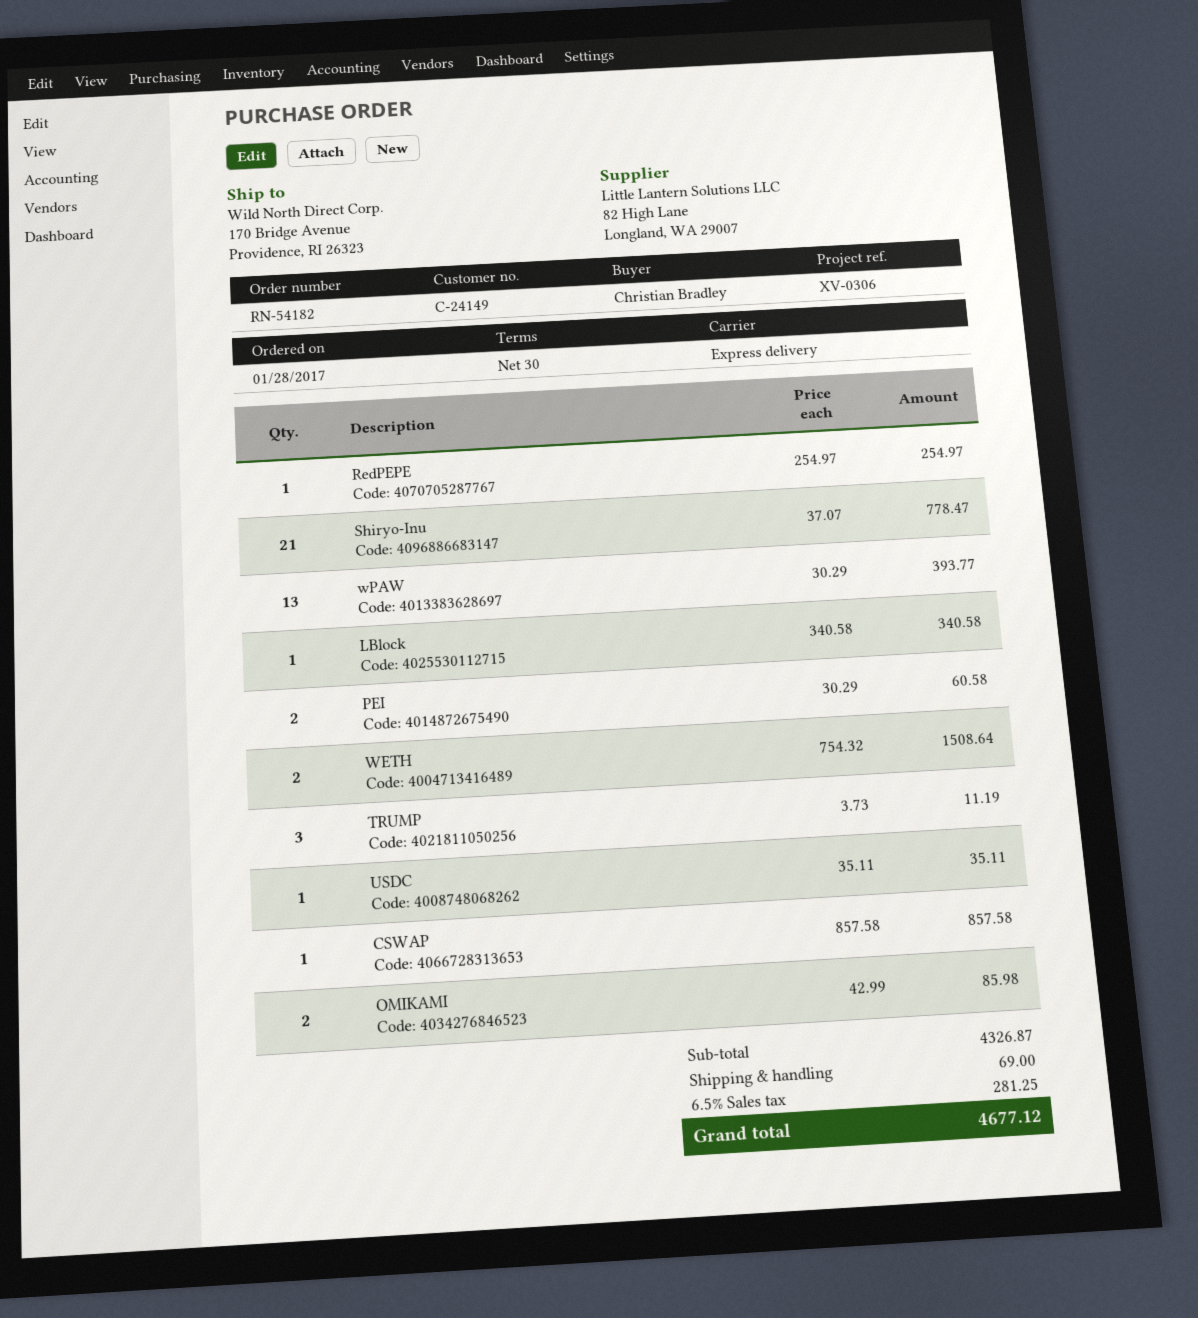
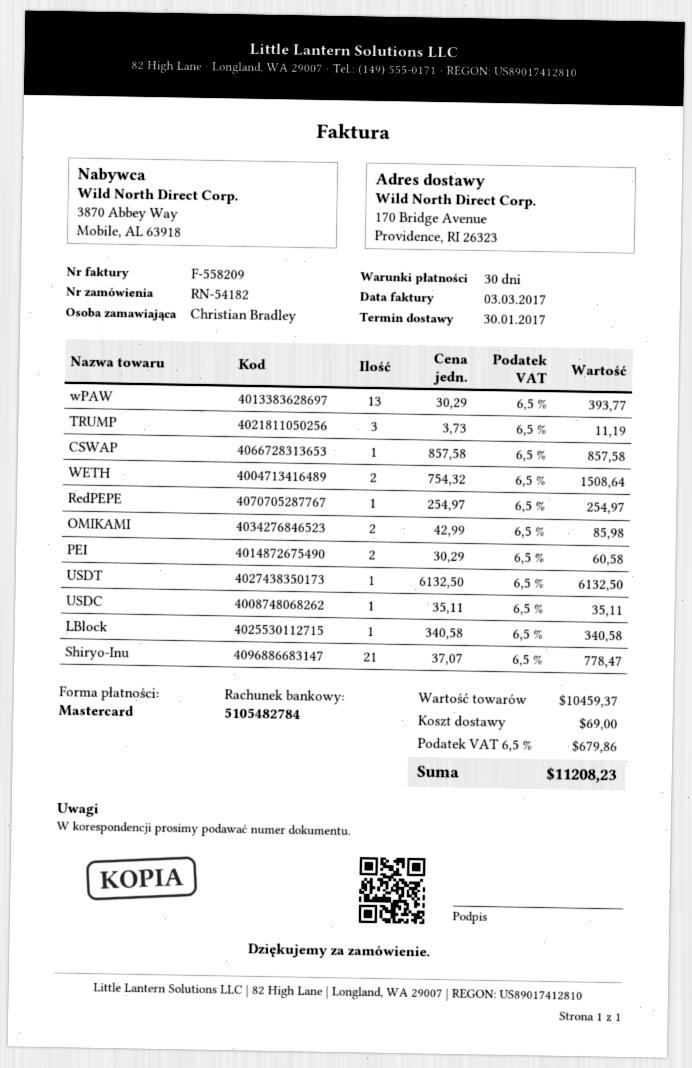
USDT: none -> 1 x 6132.50 = 6132.50
subtotal: 4326.87 -> 10459.37
tax: 6.5% = 281.25 -> 6.5% = 679.86
total: 4677.12 -> 11208.23

